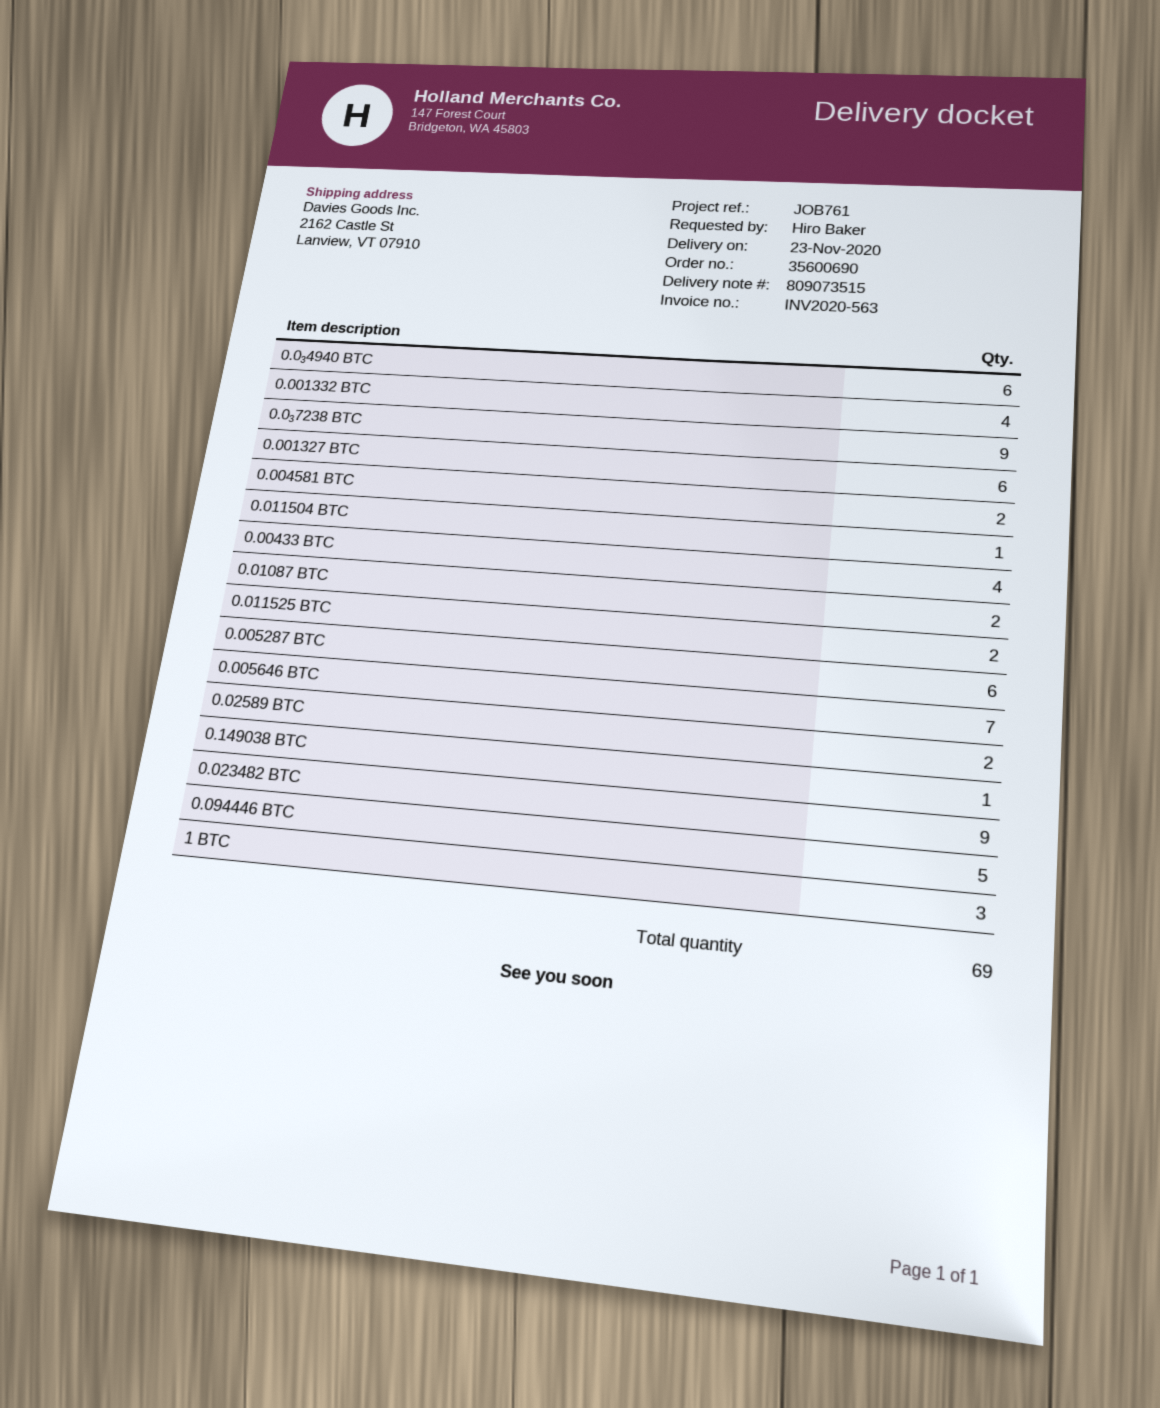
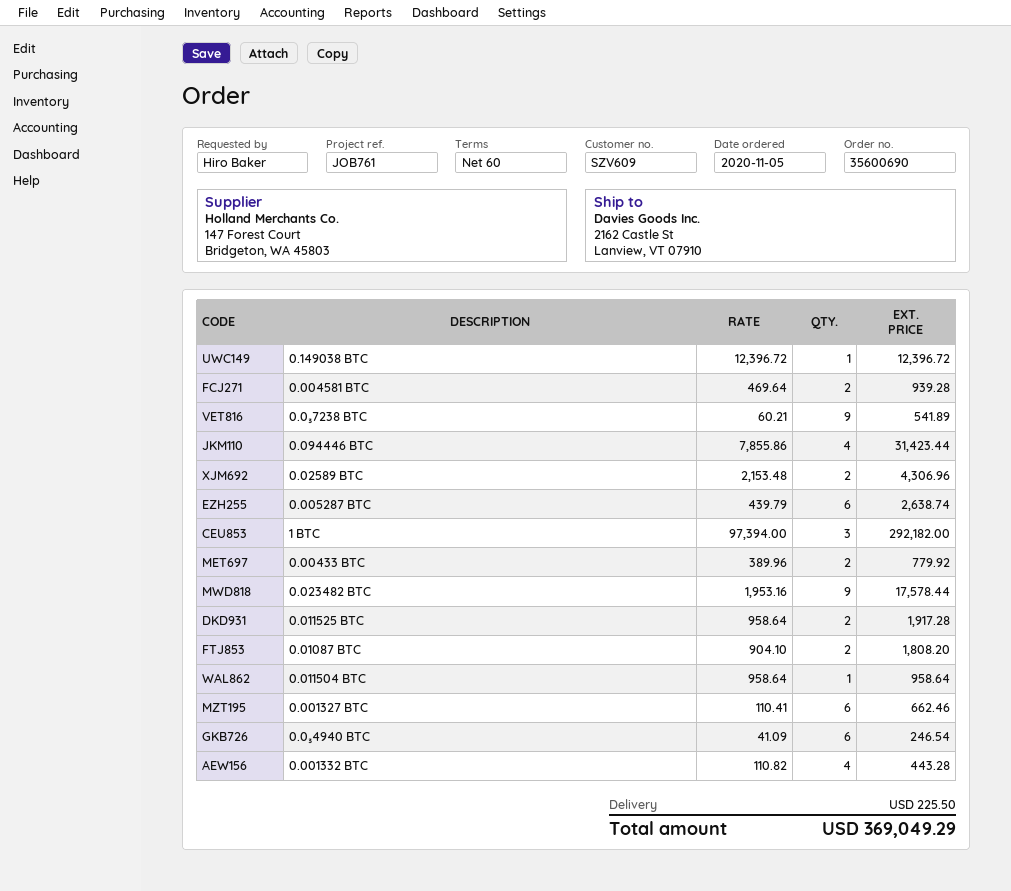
0.00433 BTC: 4 -> 2
0.005646 BTC: 7 -> none
0.094446 BTC: 5 -> 4

